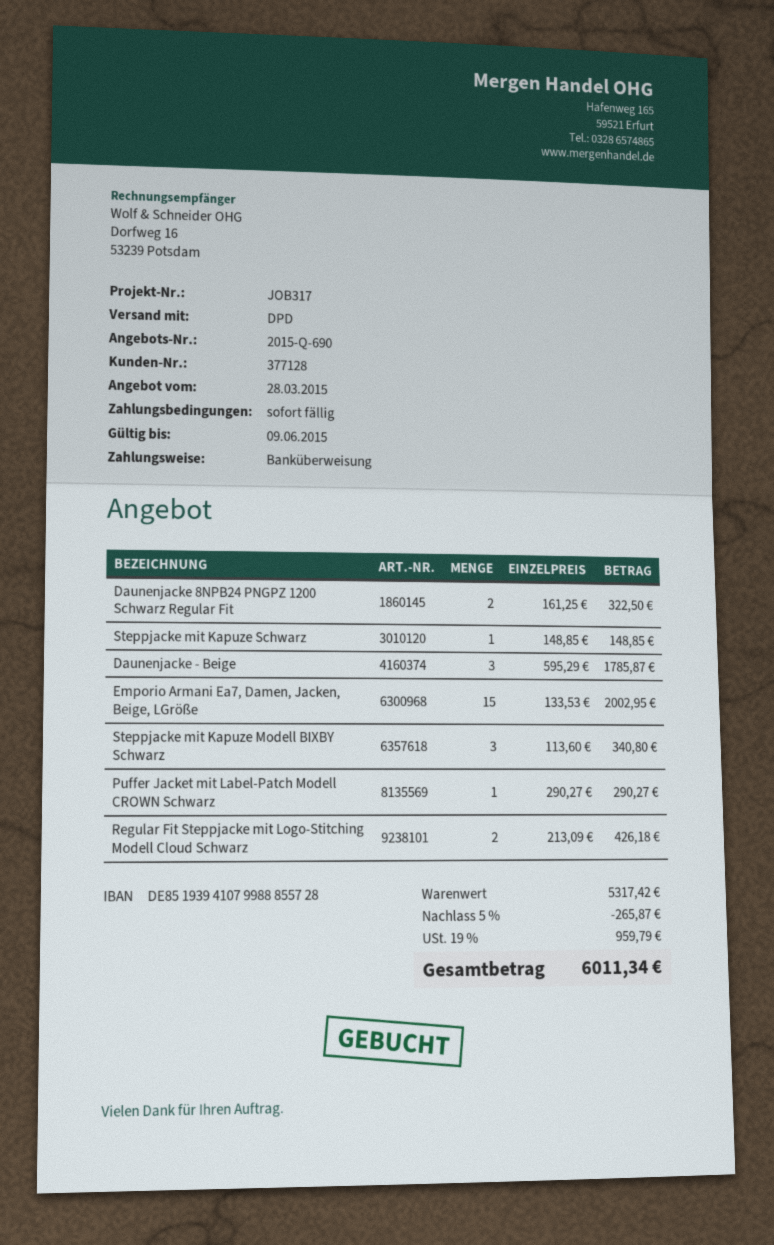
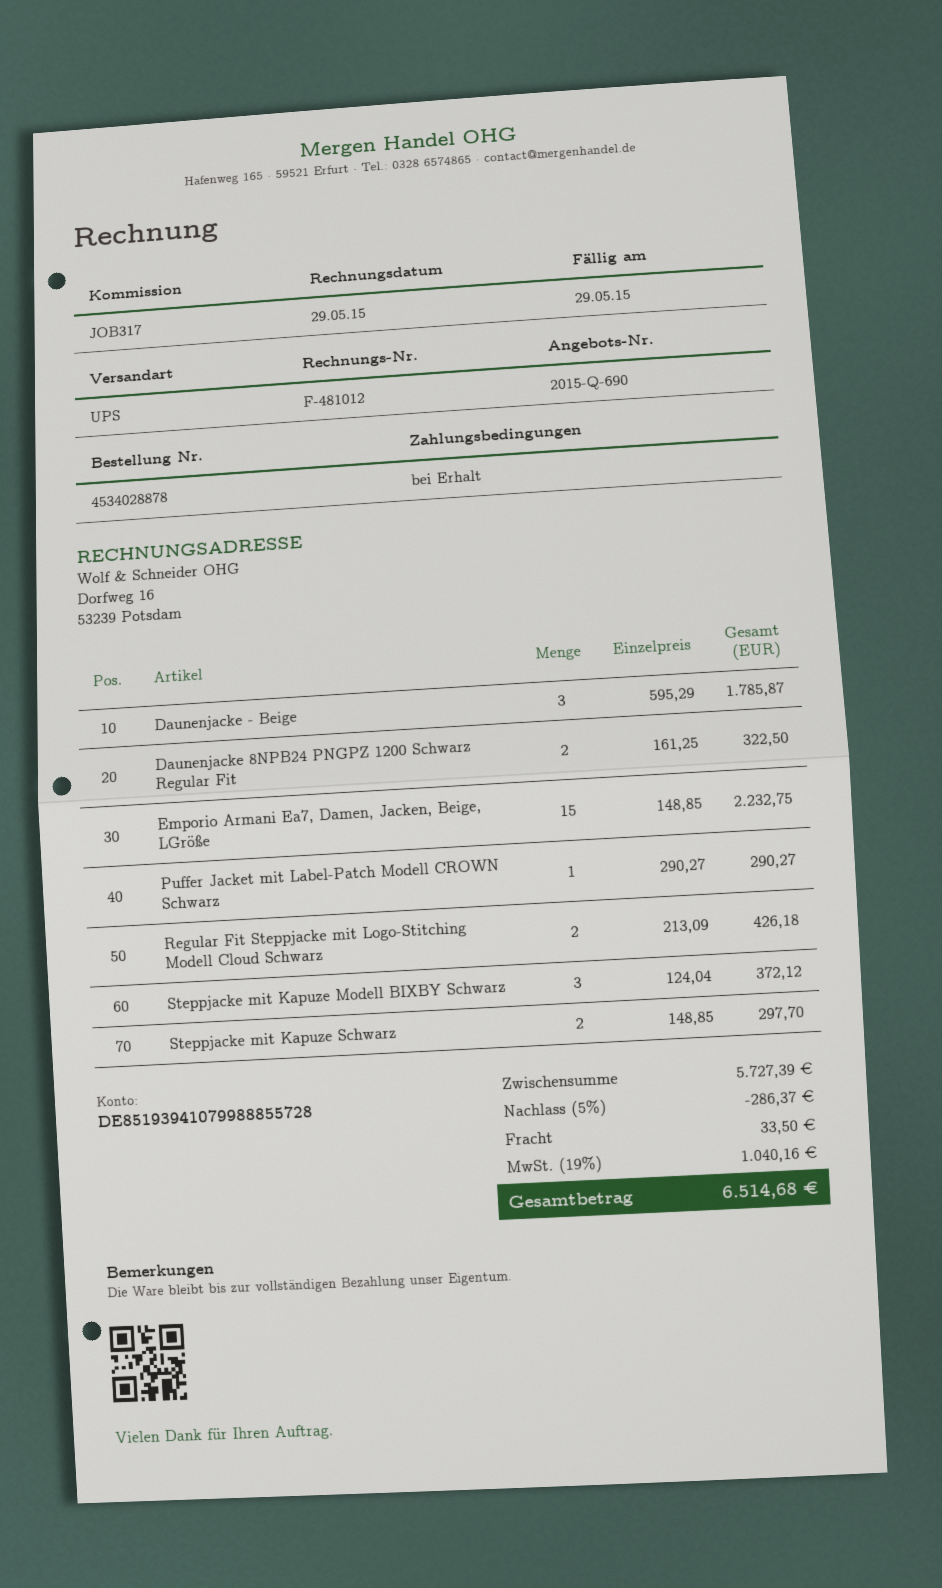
shipping method: DPD -> UPS
Steppjacke mit Kapuze Schwarz: 1 x 148.85 = 148.85 -> 2 x 148.85 = 297.70
Emporio Armani Ea7, Damen, Jacken, Beige, LGröße: 15 x 133.53 = 2002.95 -> 15 x 148.85 = 2232.75
Steppjacke mit Kapuze Modell BIXBY Schwarz: 3 x 113.60 = 340.80 -> 3 x 124.04 = 372.12
subtotal: 5317.42 -> 5727.39
discount: 5% = 265.87 -> 5% = 286.37
shipping: none -> 33.50
tax: 19% = 959.79 -> 19% = 1040.16
total: 6011.34 -> 6514.68

